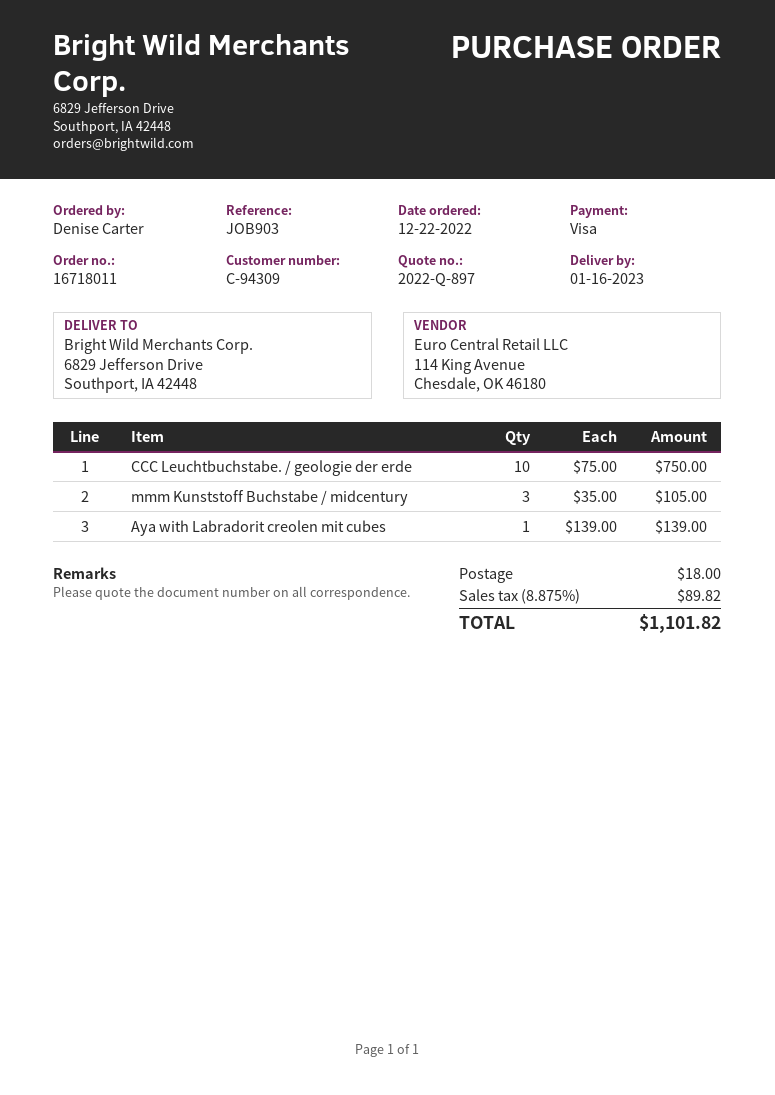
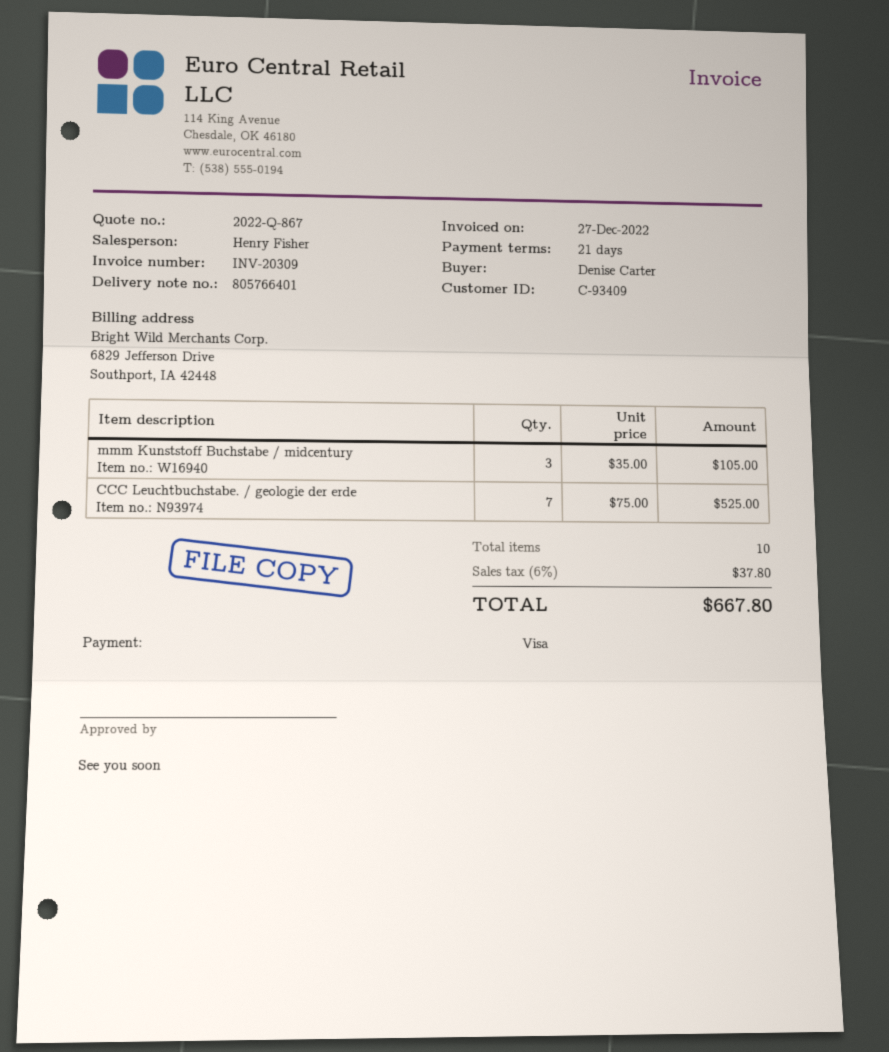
quote number: 2022-Q-897 -> 2022-Q-867
customer number: C-94309 -> C-93409
CCC Leuchtbuchstabe. / geologie der erde: 10 x 75.00 = 750.00 -> 7 x 75.00 = 525.00
Aya with Labradorit creolen mit cubes: 1 x 139.00 = 139.00 -> none
shipping: 18.00 -> none
tax: 8.875% = 89.82 -> 6% = 37.80
total: 1101.82 -> 667.80

